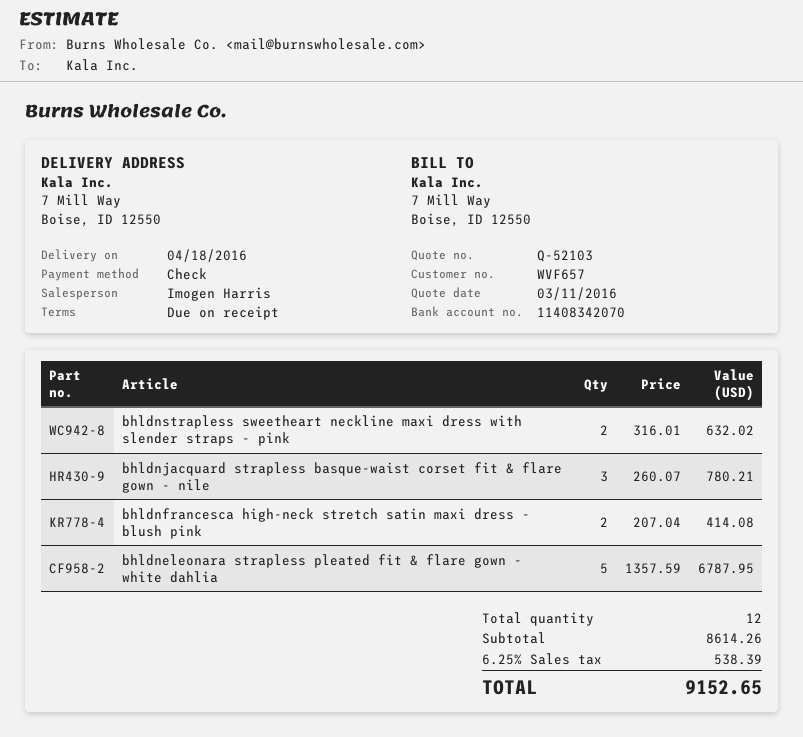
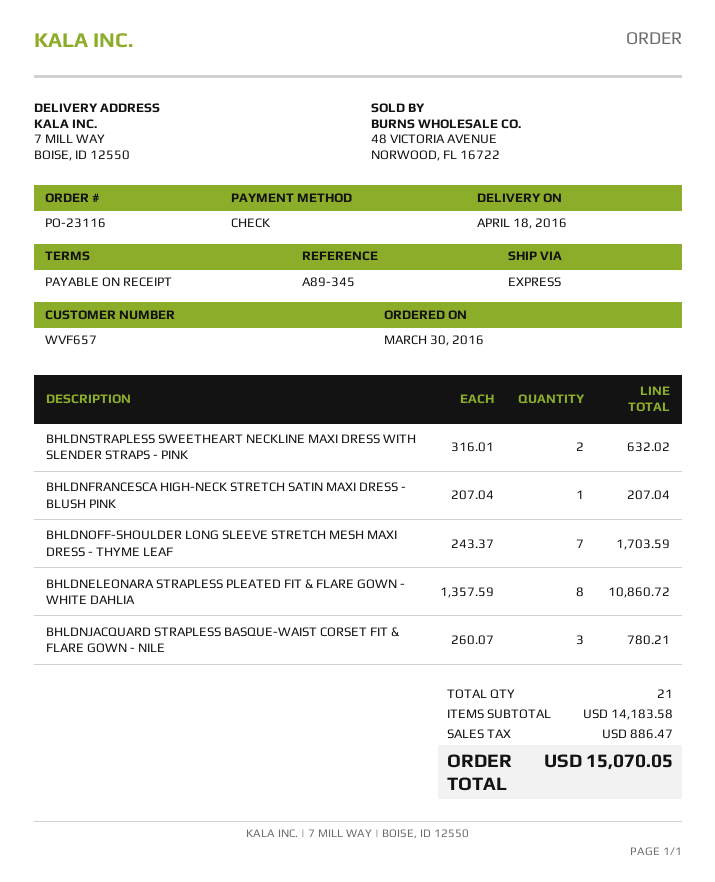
bhldnfrancesca high-neck stretch satin maxi dress - blush pink: 2 x 207.04 = 414.08 -> 1 x 207.04 = 207.04
bhldneleonara strapless pleated fit & flare gown - white dahlia: 5 x 1357.59 = 6787.95 -> 8 x 1357.59 = 10860.72
BHLDNOFF-SHOULDER LONG SLEEVE STRETCH MESH MAXI DRESS - THYME LEAF: none -> 7 x 243.37 = 1703.59
total quantity: 12 -> 21
subtotal: 8614.26 -> 14183.58
tax: 538.39 -> 886.47
total: 9152.65 -> 15070.05

